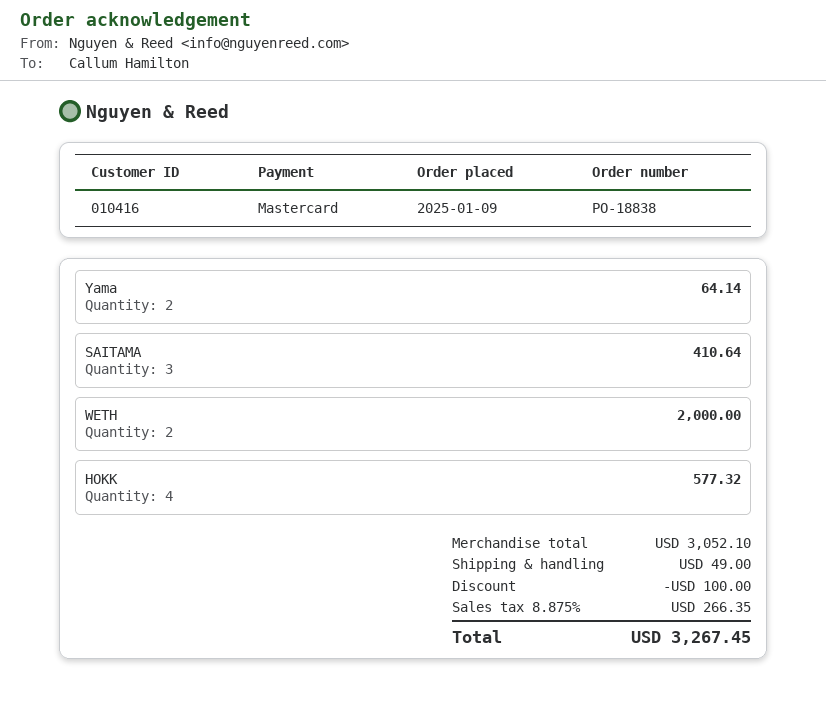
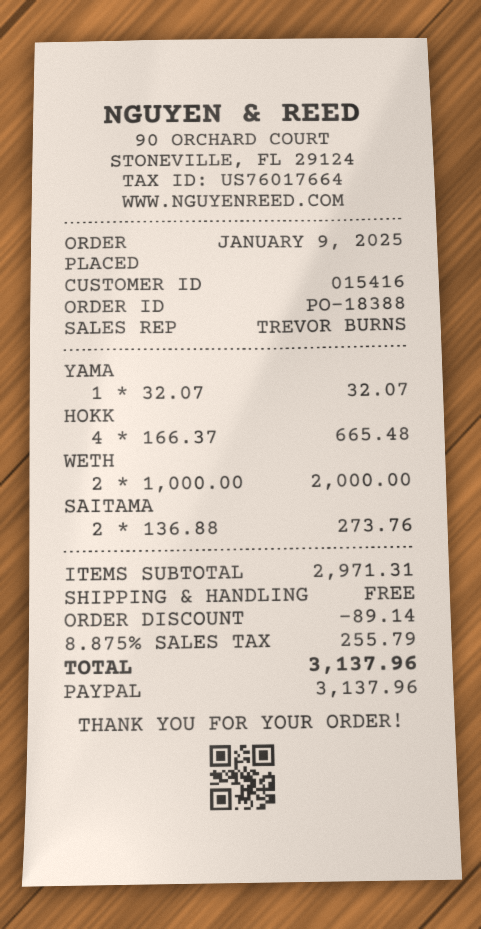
order number: PO-18838 -> PO-18388
customer number: 010416 -> 015416
payment method: Mastercard -> PayPal
Yama: 2 for 64.14 -> 1 for 32.07
SAITAMA: 3 for 410.64 -> 2 for 273.76
HOKK: 4 for 577.32 -> 4 for 665.48
subtotal: 3052.10 -> 2971.31
discount: 100.00 -> 89.14
shipping: 49.00 -> 0.00
tax: 8.875% = 266.35 -> 8.875% = 255.79
total: 3267.45 -> 3137.96

